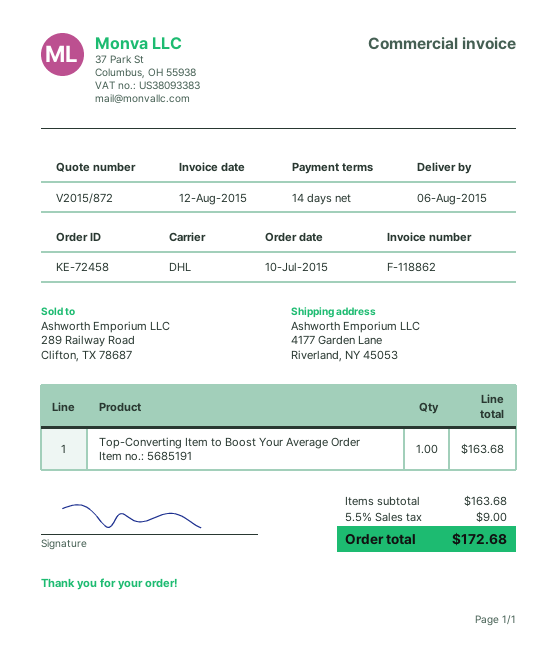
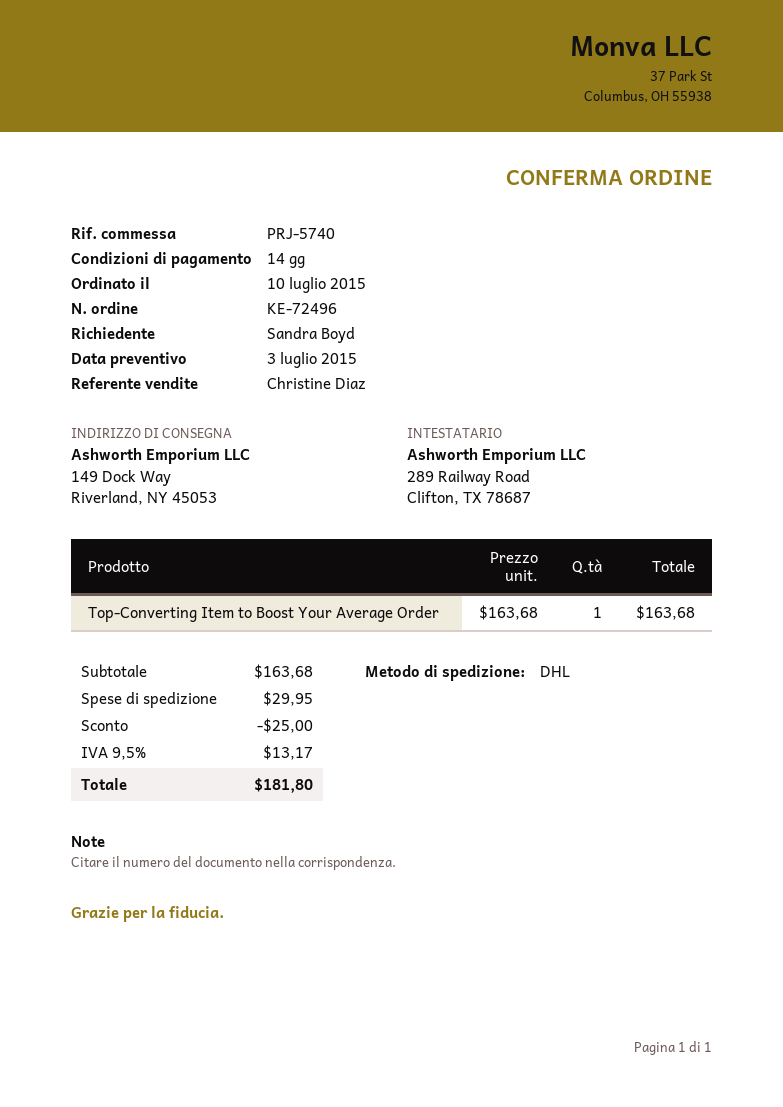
order number: KE-72458 -> KE-72496
ship to: 4177 Garden Lane, Riverland, NY 45053 -> 149 Dock Way, Riverland, NY 45053
discount: none -> 25.00
shipping: none -> 29.95
tax: 5.5% = 9.00 -> 9.5% = 13.17
total: 172.68 -> 181.80

